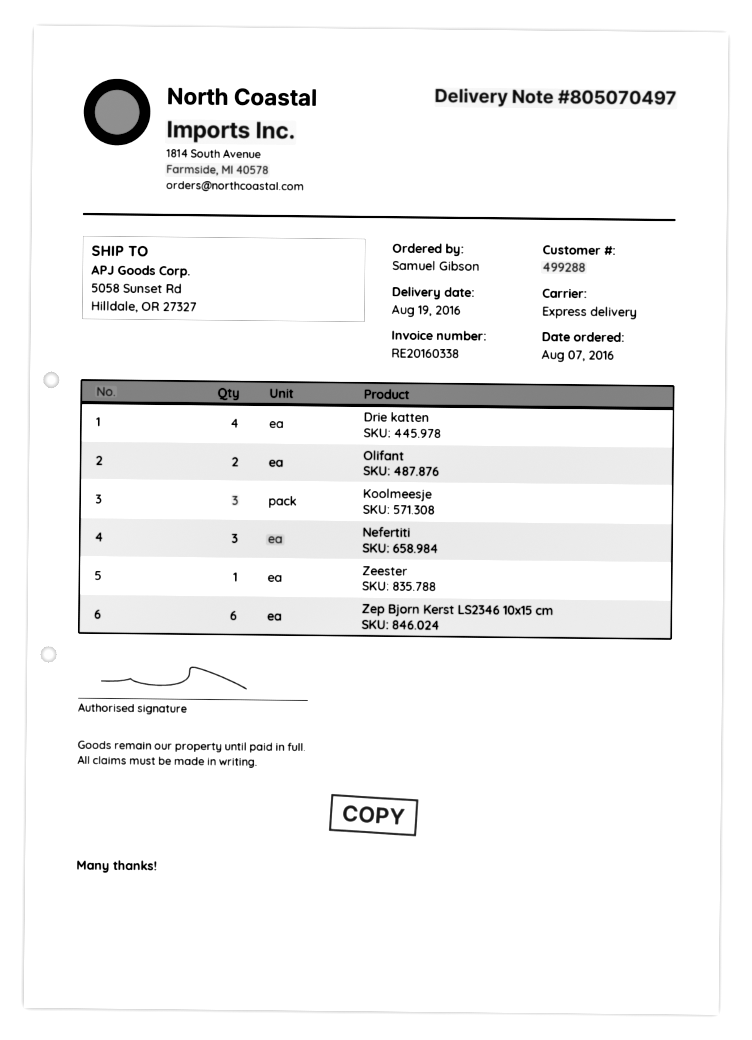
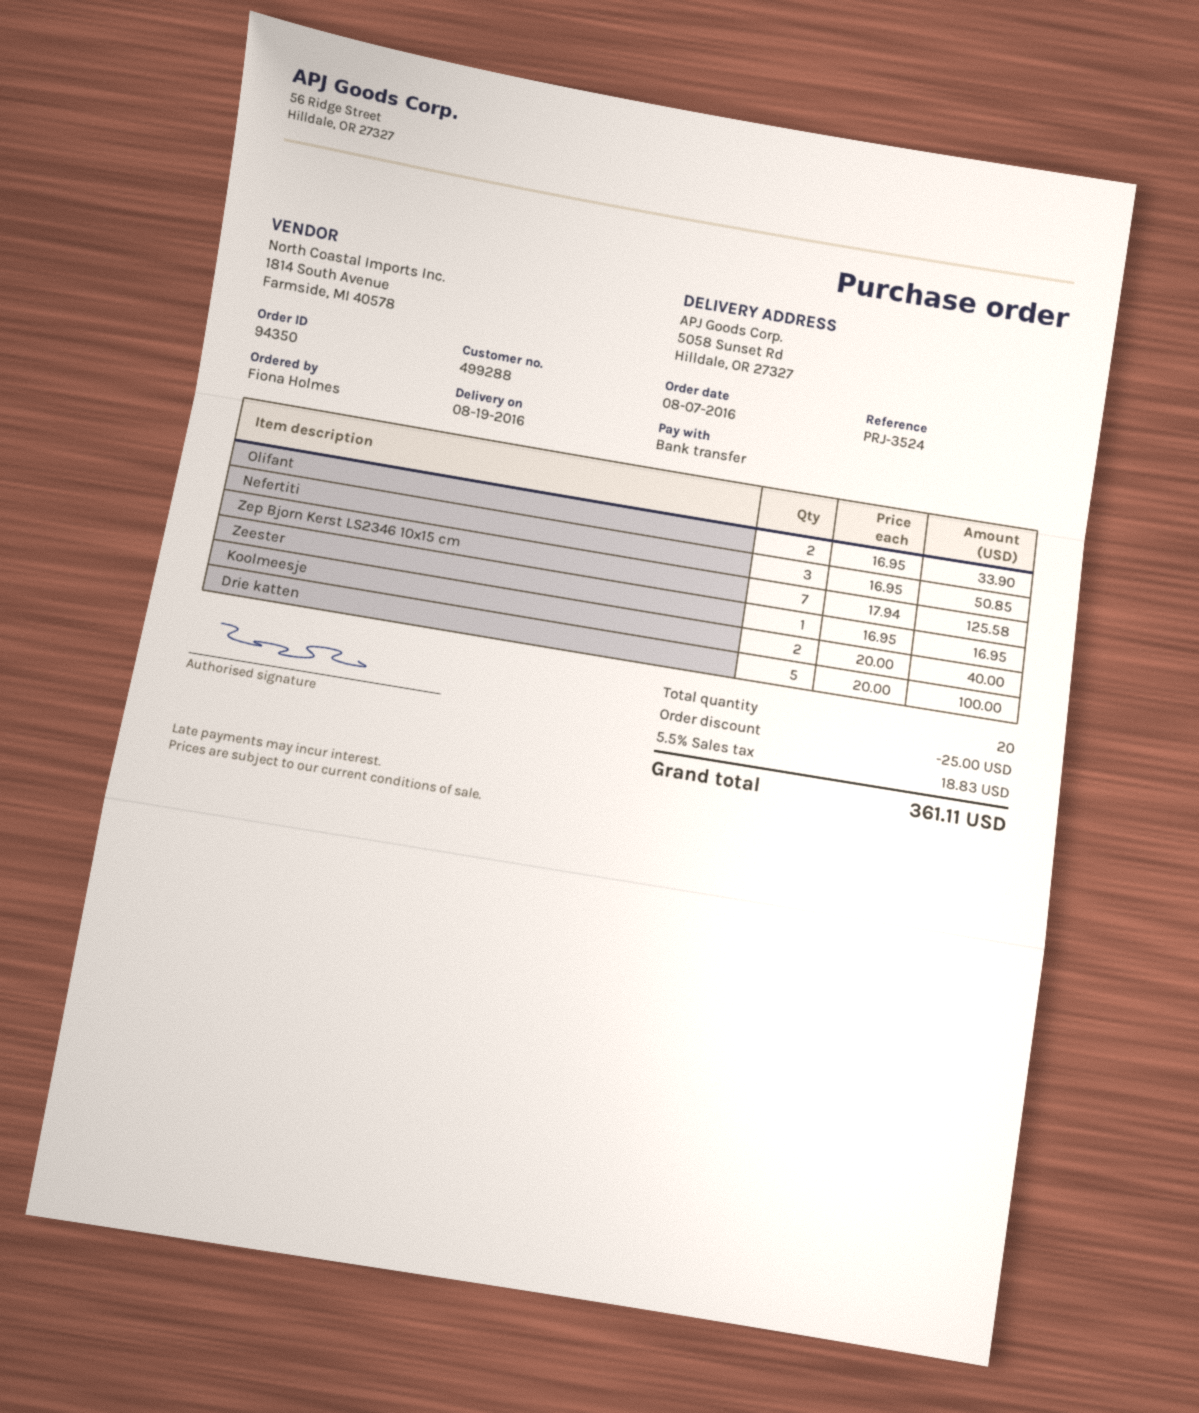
ordered by: Samuel Gibson -> Fiona Holmes
Drie katten: 4 -> 5
Koolmeesje: 3 -> 2
Zep Bjorn Kerst LS2346 10x15 cm: 6 -> 7

